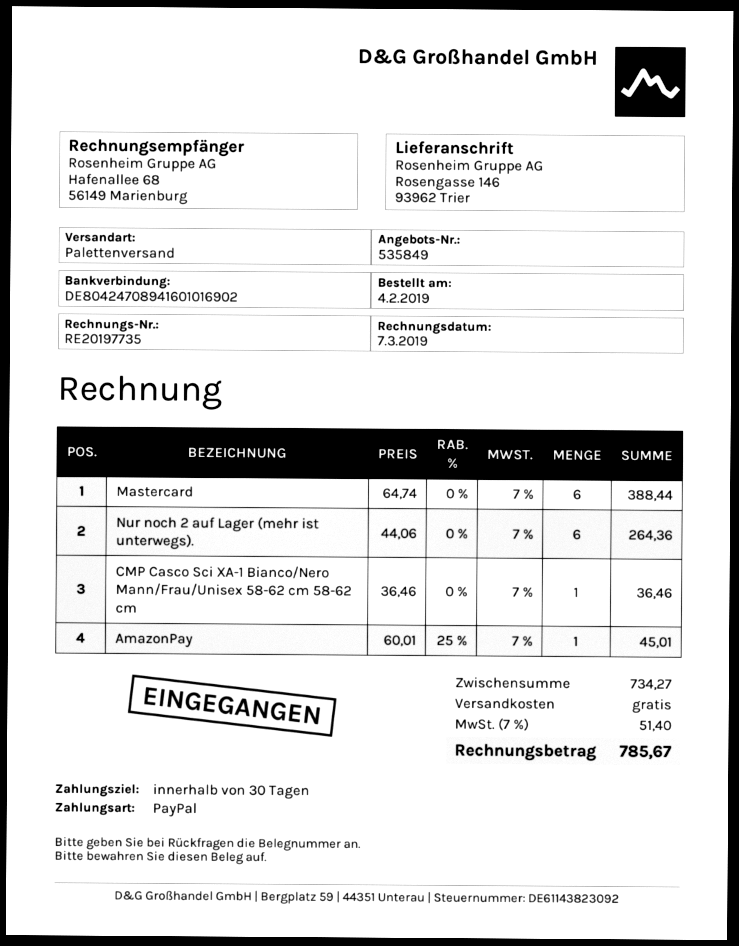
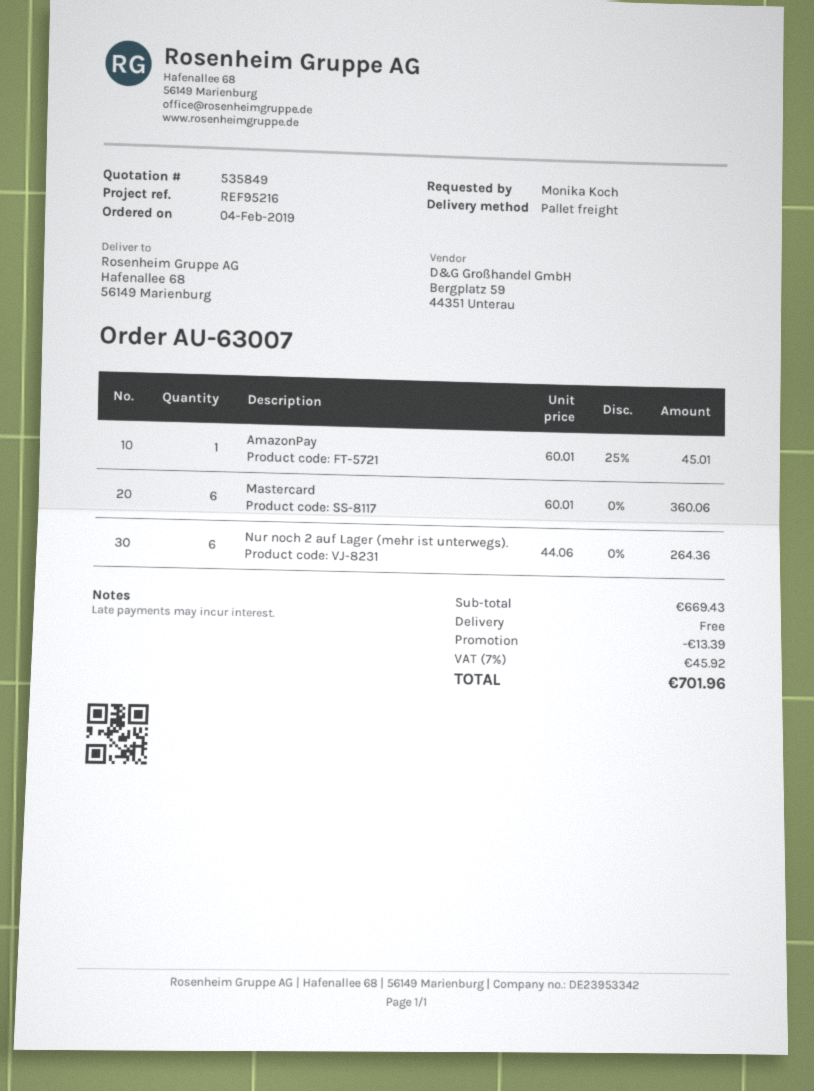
ship to: Rosengasse 146, 93962 Trier -> Hafenallee 68, 56149 Marienburg
Mastercard: 6 x 64.74 = 388.44 -> 6 x 60.01 = 360.06
CMP Casco Sci XA-1 Bianco/Nero Mann/Frau/Unisex 58-62 cm 58-62 cm: 1 x 36.46 = 36.46 -> none
subtotal: 734.27 -> 669.43
discount: none -> 13.39
tax: 7% = 51.40 -> 7% = 45.92
total: 785.67 -> 701.96

